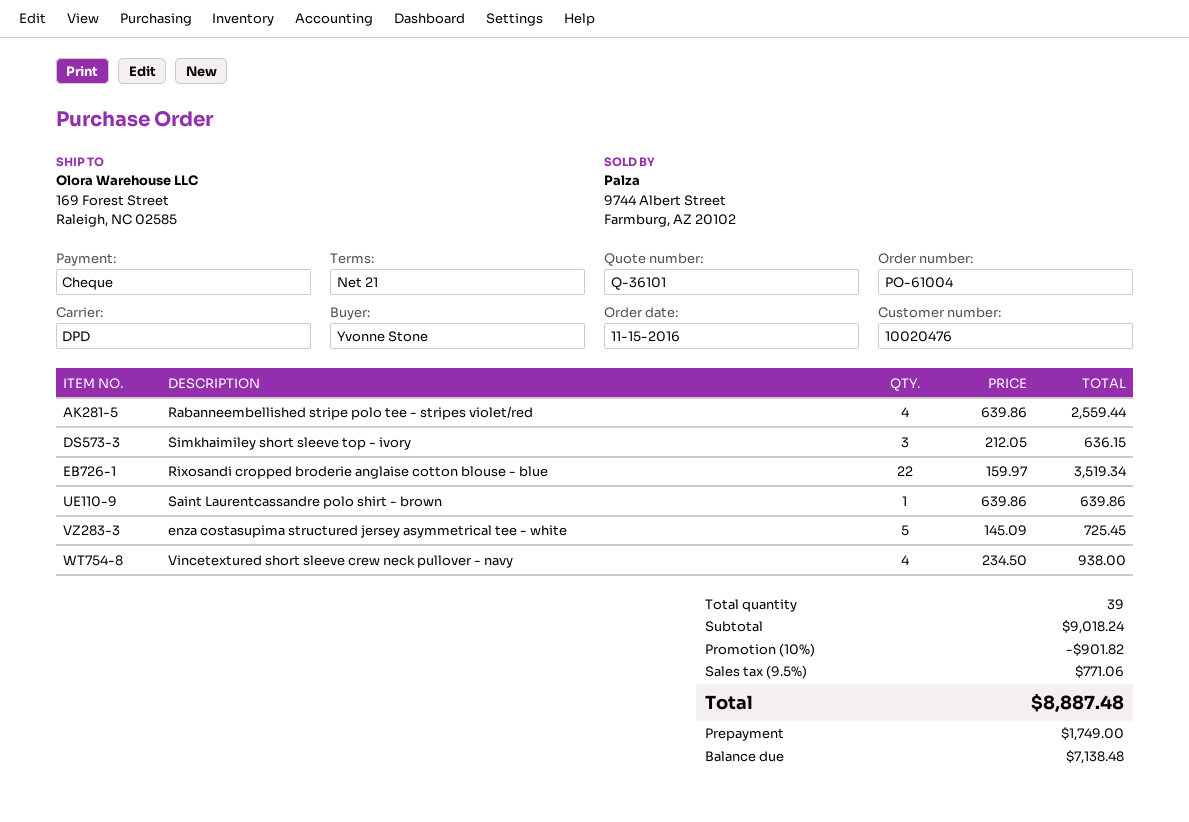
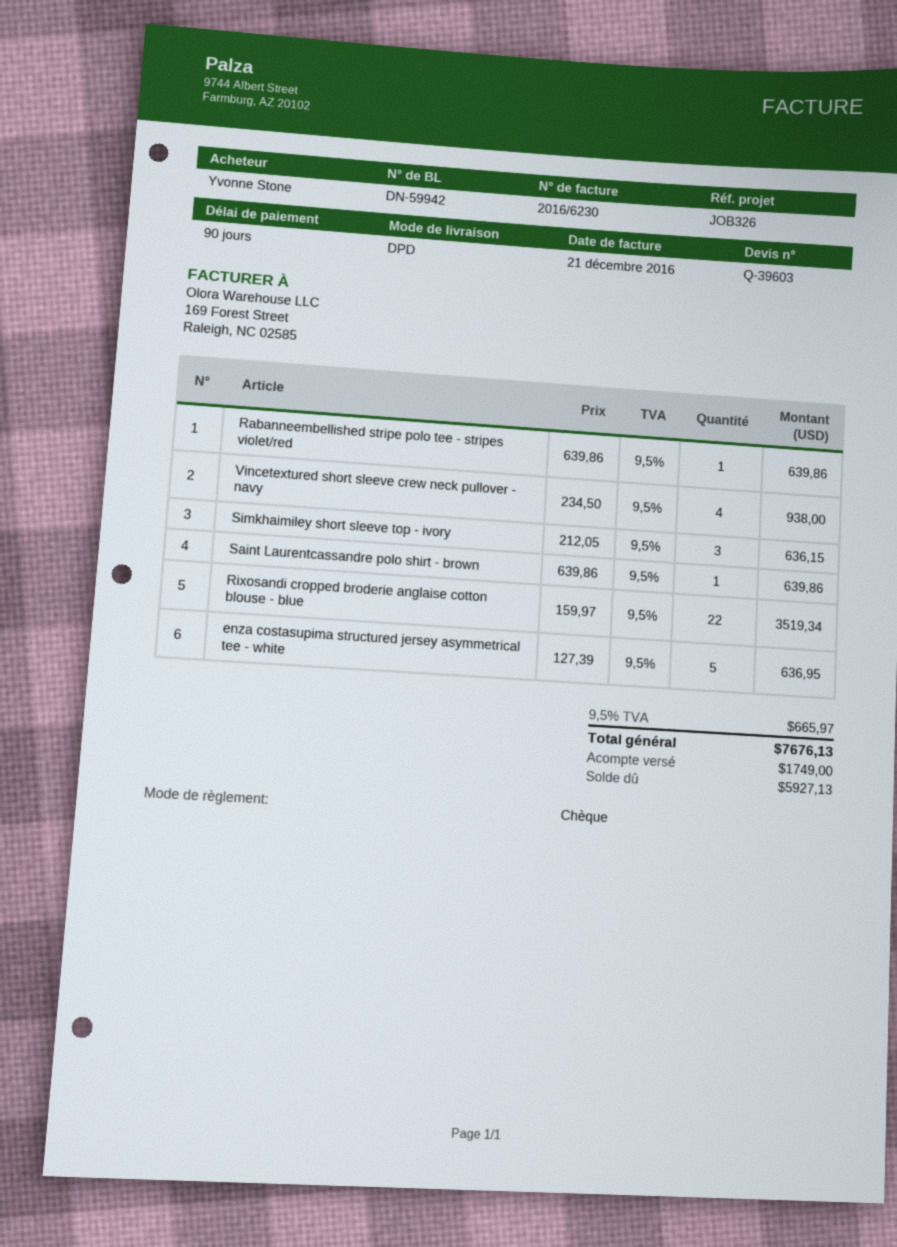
quote number: Q-36101 -> Q-39603
payment terms: 21 days -> 90 days
Rabanneembellished stripe polo tee - stripes violet/red: 4 x 639.86 = 2559.44 -> 1 x 639.86 = 639.86
enza costasupima structured jersey asymmetrical tee - white: 5 x 145.09 = 725.45 -> 5 x 127.39 = 636.95
discount: 10% = 901.82 -> none
tax: 9.5% = 771.06 -> 9.5% = 665.97
total: 8887.48 -> 7676.13
balance: 7138.48 -> 5927.13

